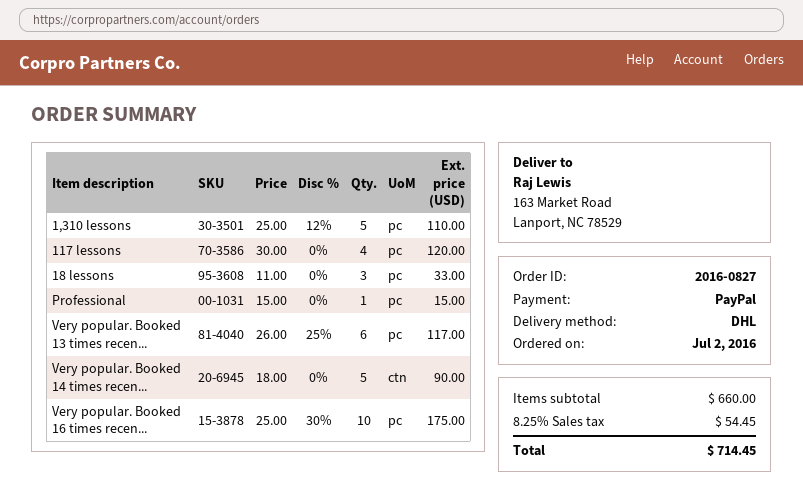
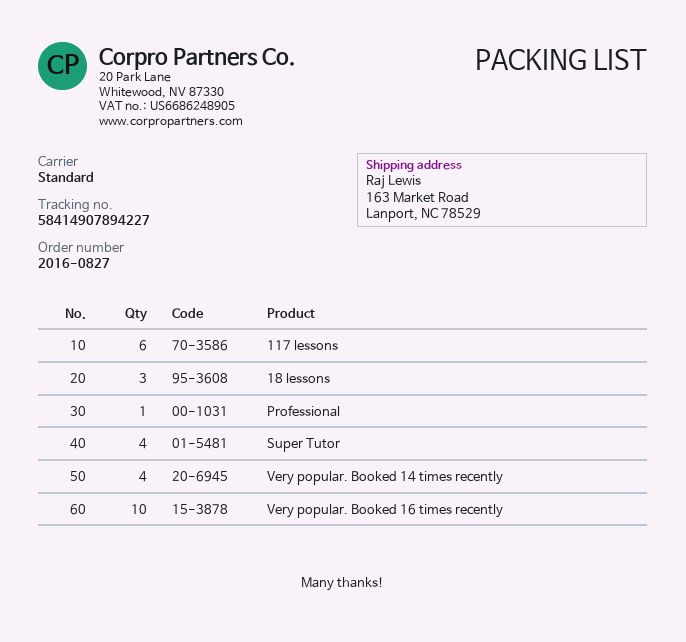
shipping method: DHL -> standard
1,310 lessons: 5 -> none
117 lessons: 4 -> 6
Very popular. Booked 13 times recen...: 6 -> none
Very popular. Booked 14 times recen...: 5 -> 4
Super Tutor: none -> 4

